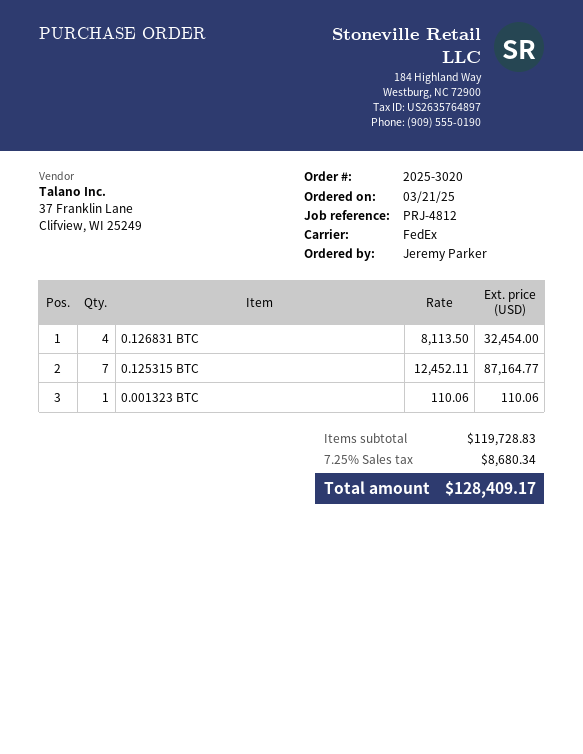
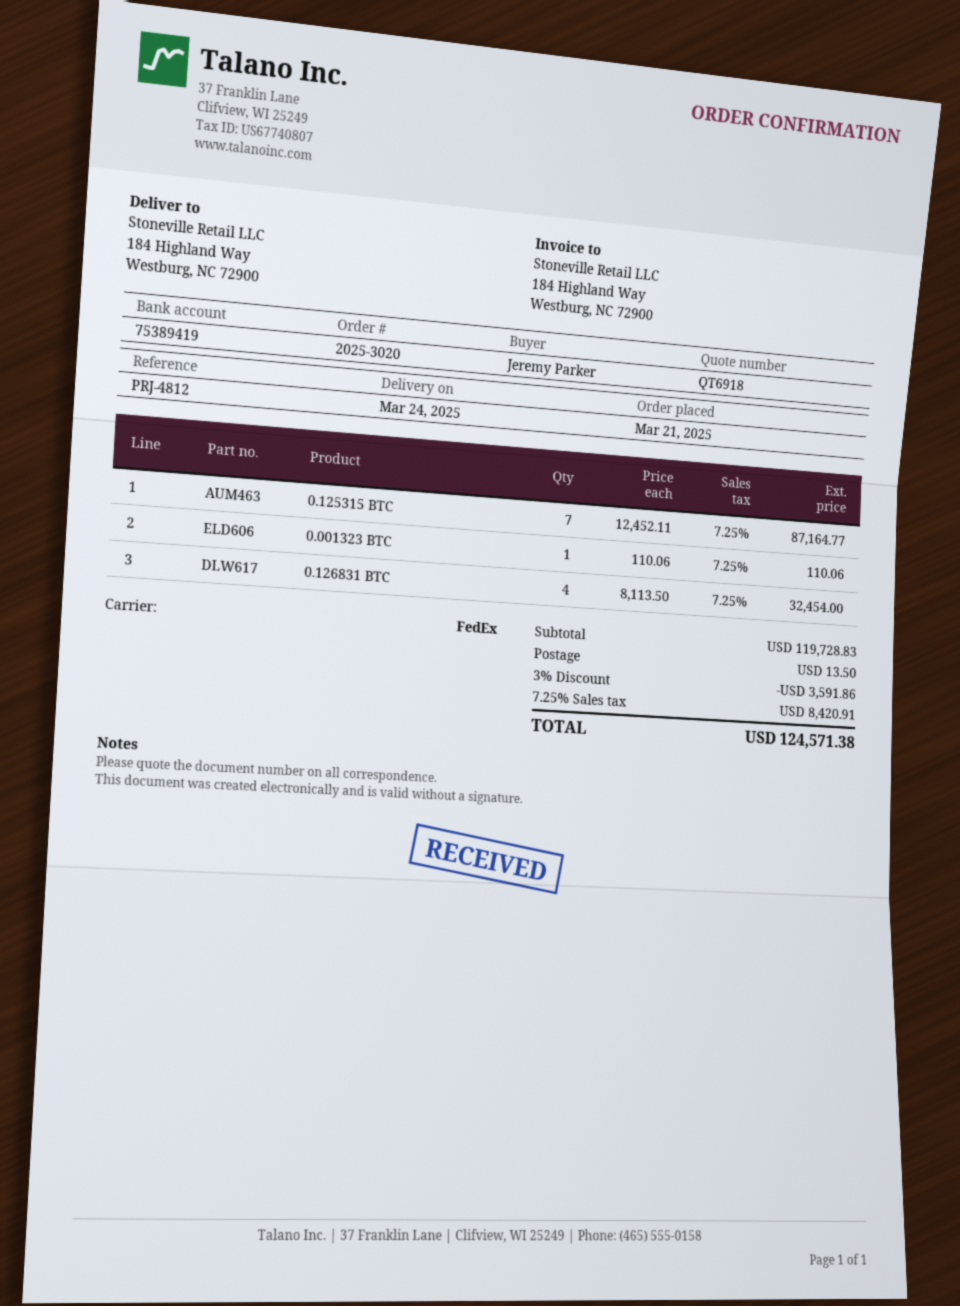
discount: none -> 3% = 3591.86
shipping: none -> 13.50
tax: 7.25% = 8680.34 -> 7.25% = 8420.91
total: 128409.17 -> 124571.38

